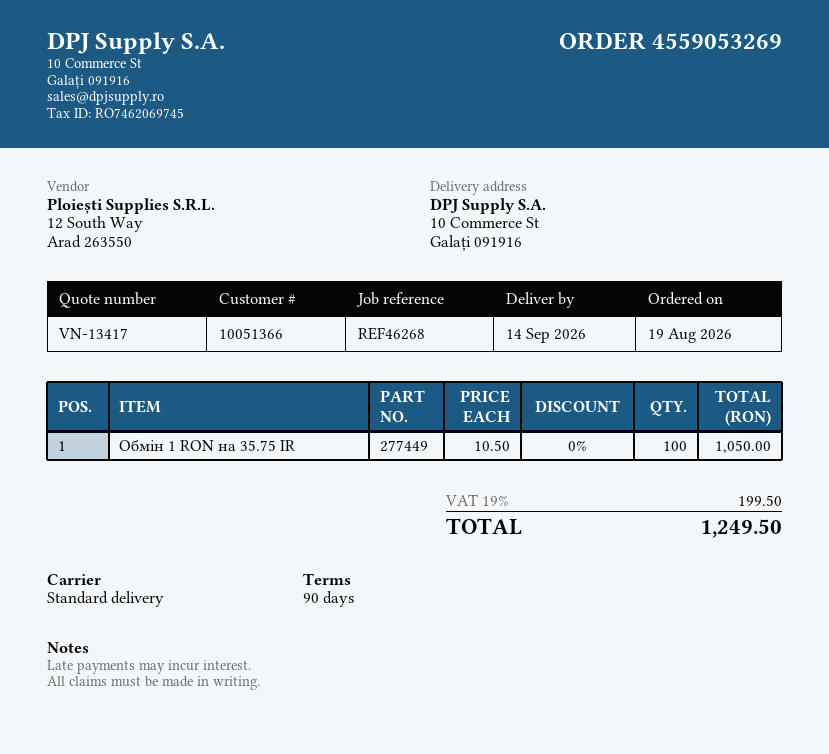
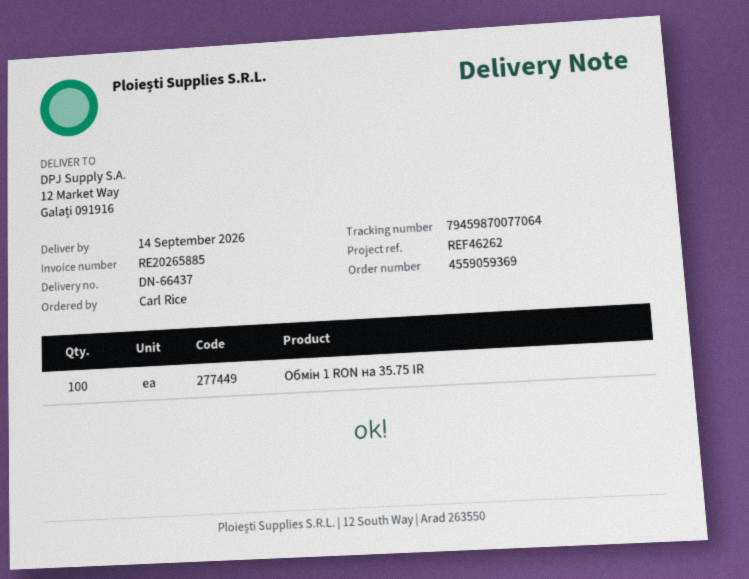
order number: 4559053269 -> 4559059369
reference: REF46268 -> REF46262
ship to: 10 Commerce St, Galați 091916 -> 12 Market Way, Galați 091916

